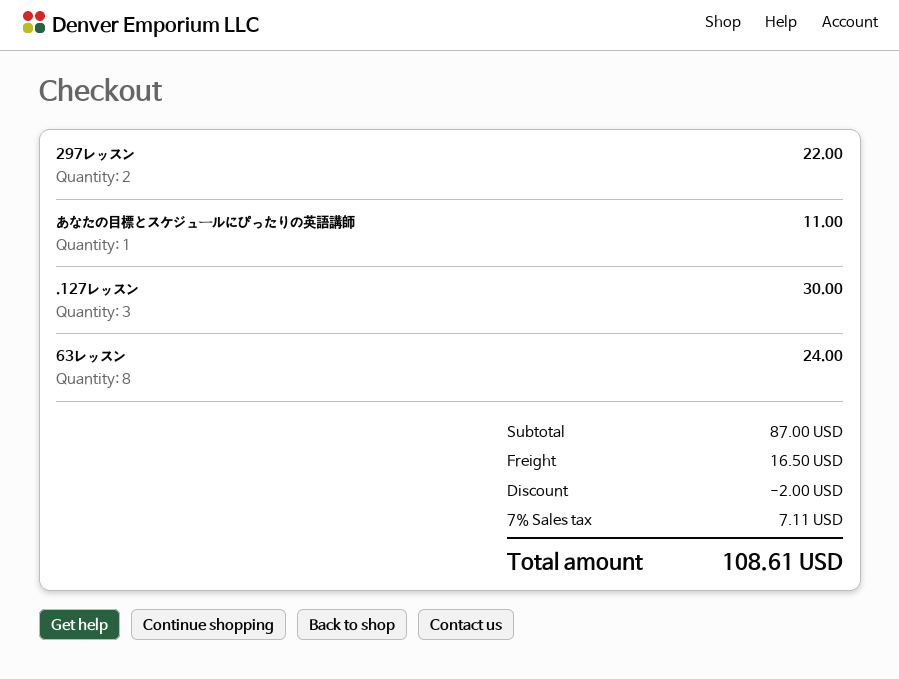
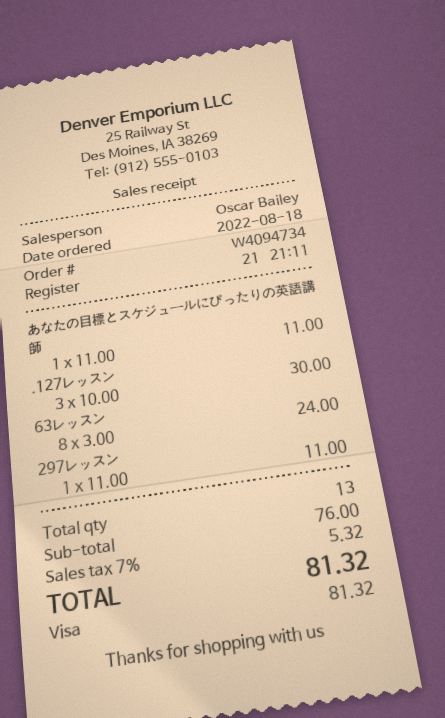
297レッスン: 2 for 22.00 -> 1 for 11.00
subtotal: 87.00 -> 76.00
discount: 2.00 -> none
shipping: 16.50 -> none
tax: 7% = 7.11 -> 7% = 5.32
total: 108.61 -> 81.32

